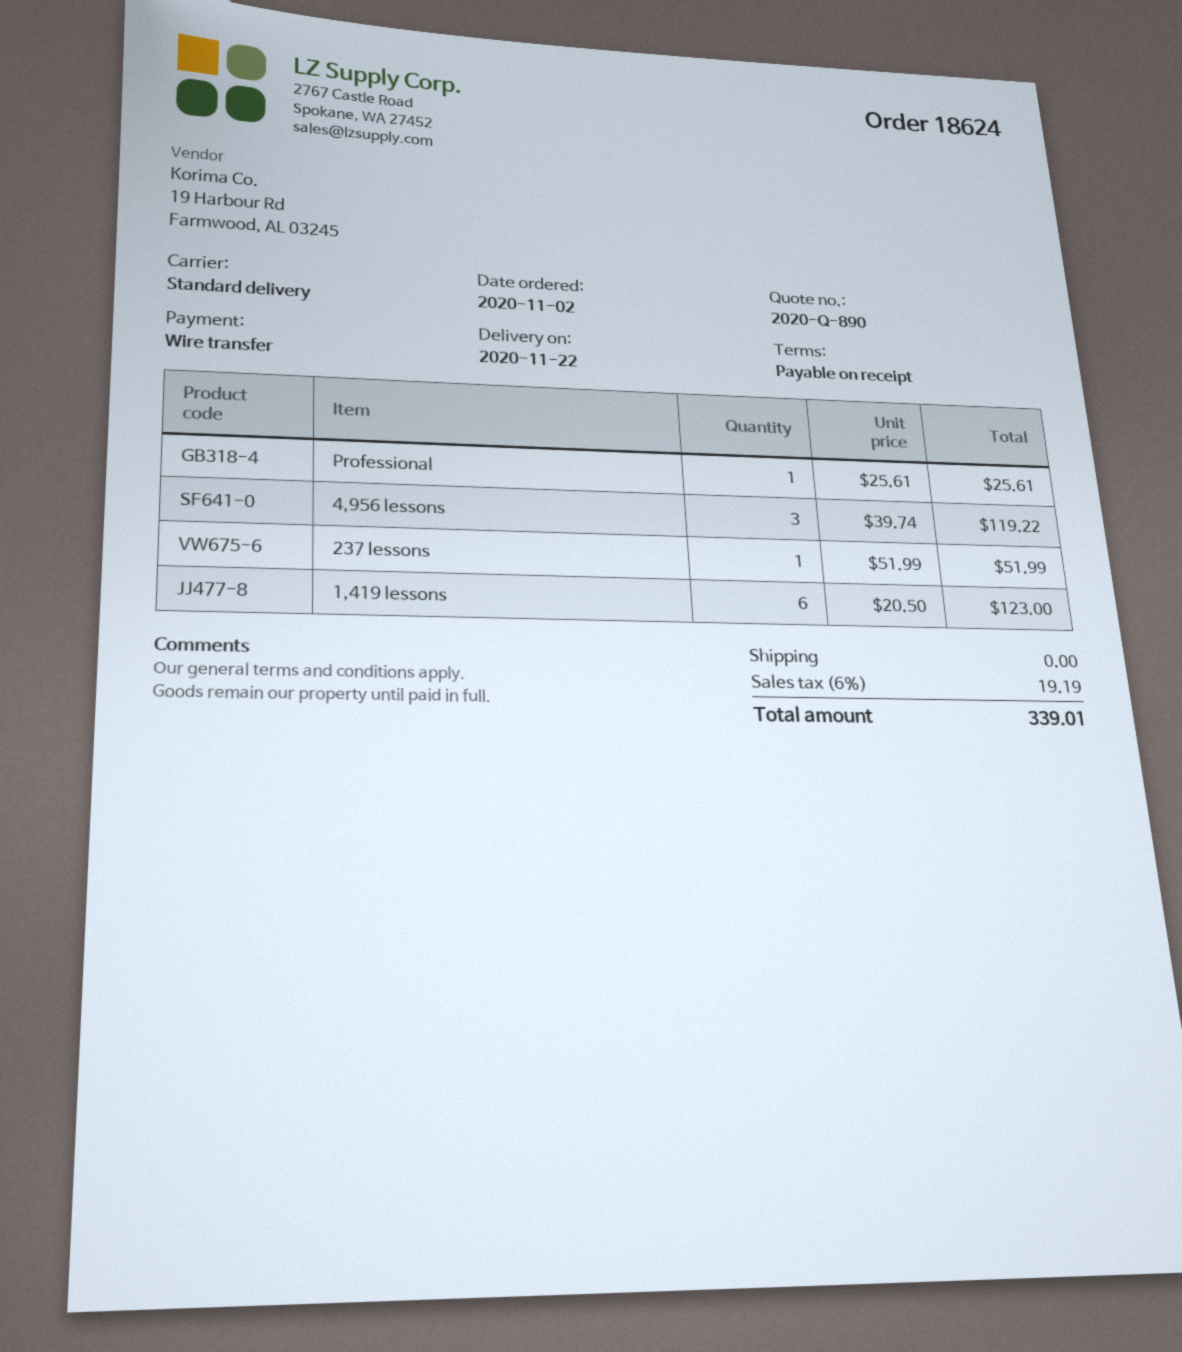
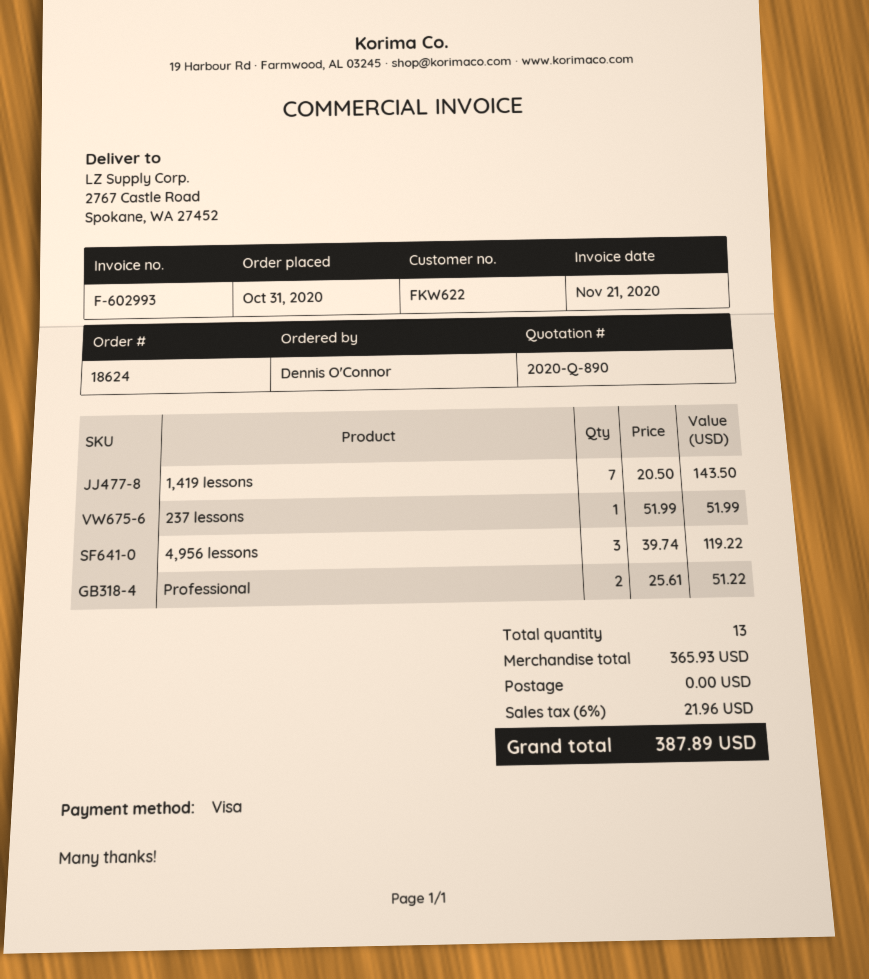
order date: 2020-11-02 -> 2020-10-31
payment method: bank transfer -> Visa
Professional: 1 x 25.61 = 25.61 -> 2 x 25.61 = 51.22
1,419 lessons: 6 x 20.50 = 123.00 -> 7 x 20.50 = 143.50
tax: 6% = 19.19 -> 6% = 21.96
total: 339.01 -> 387.89

